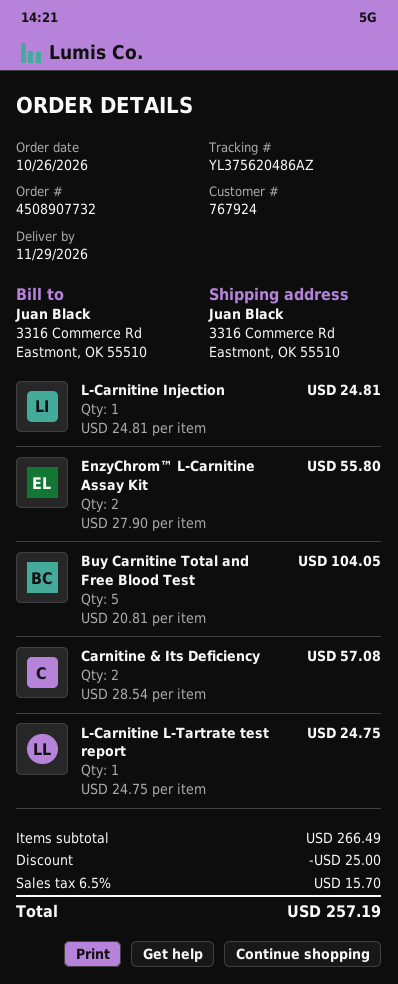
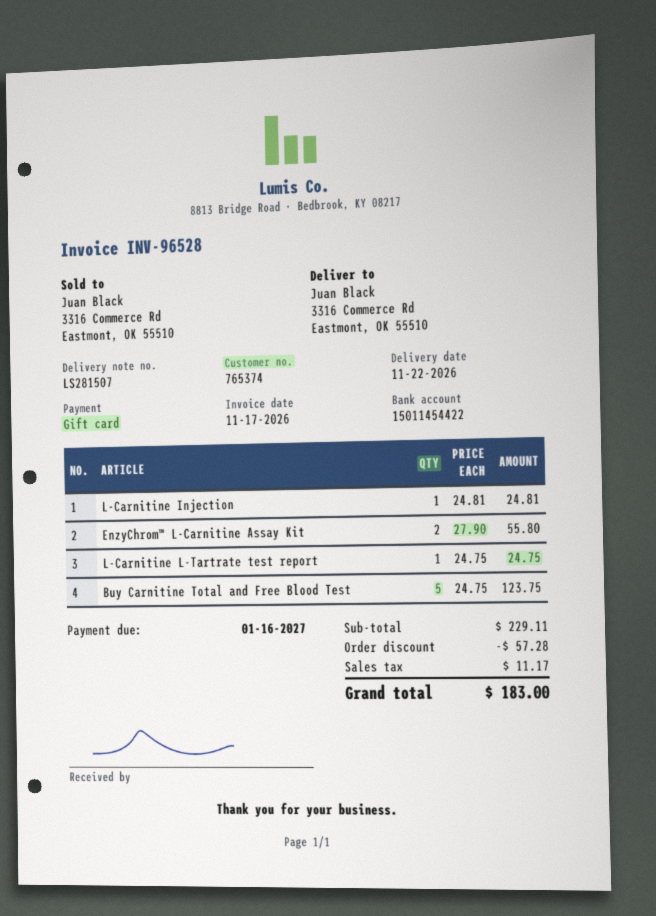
delivery date: 2026-11-29 -> 2026-11-22
customer number: 767924 -> 765374
Buy Carnitine Total and Free Blood Test: 5 x 20.81 = 104.05 -> 5 x 24.75 = 123.75
Carnitine & Its Deficiency: 2 x 28.54 = 57.08 -> none
subtotal: 266.49 -> 229.11
discount: 25.00 -> 57.28
tax: 15.70 -> 11.17
total: 257.19 -> 183.00

